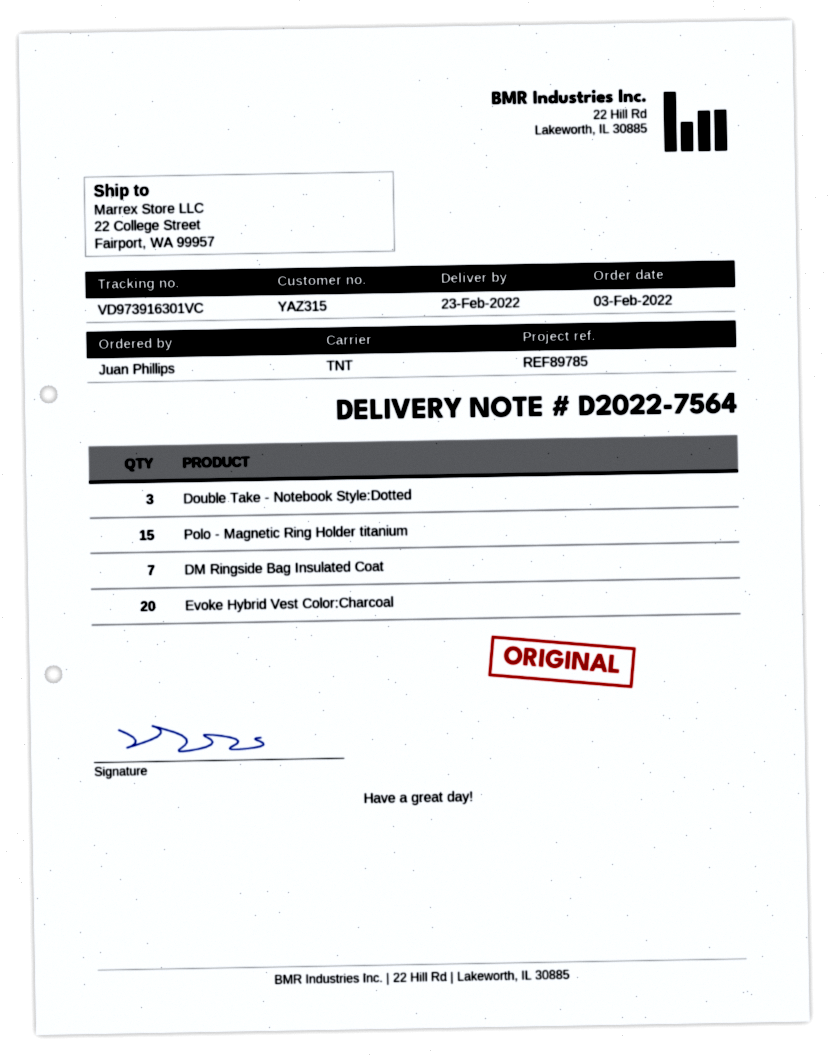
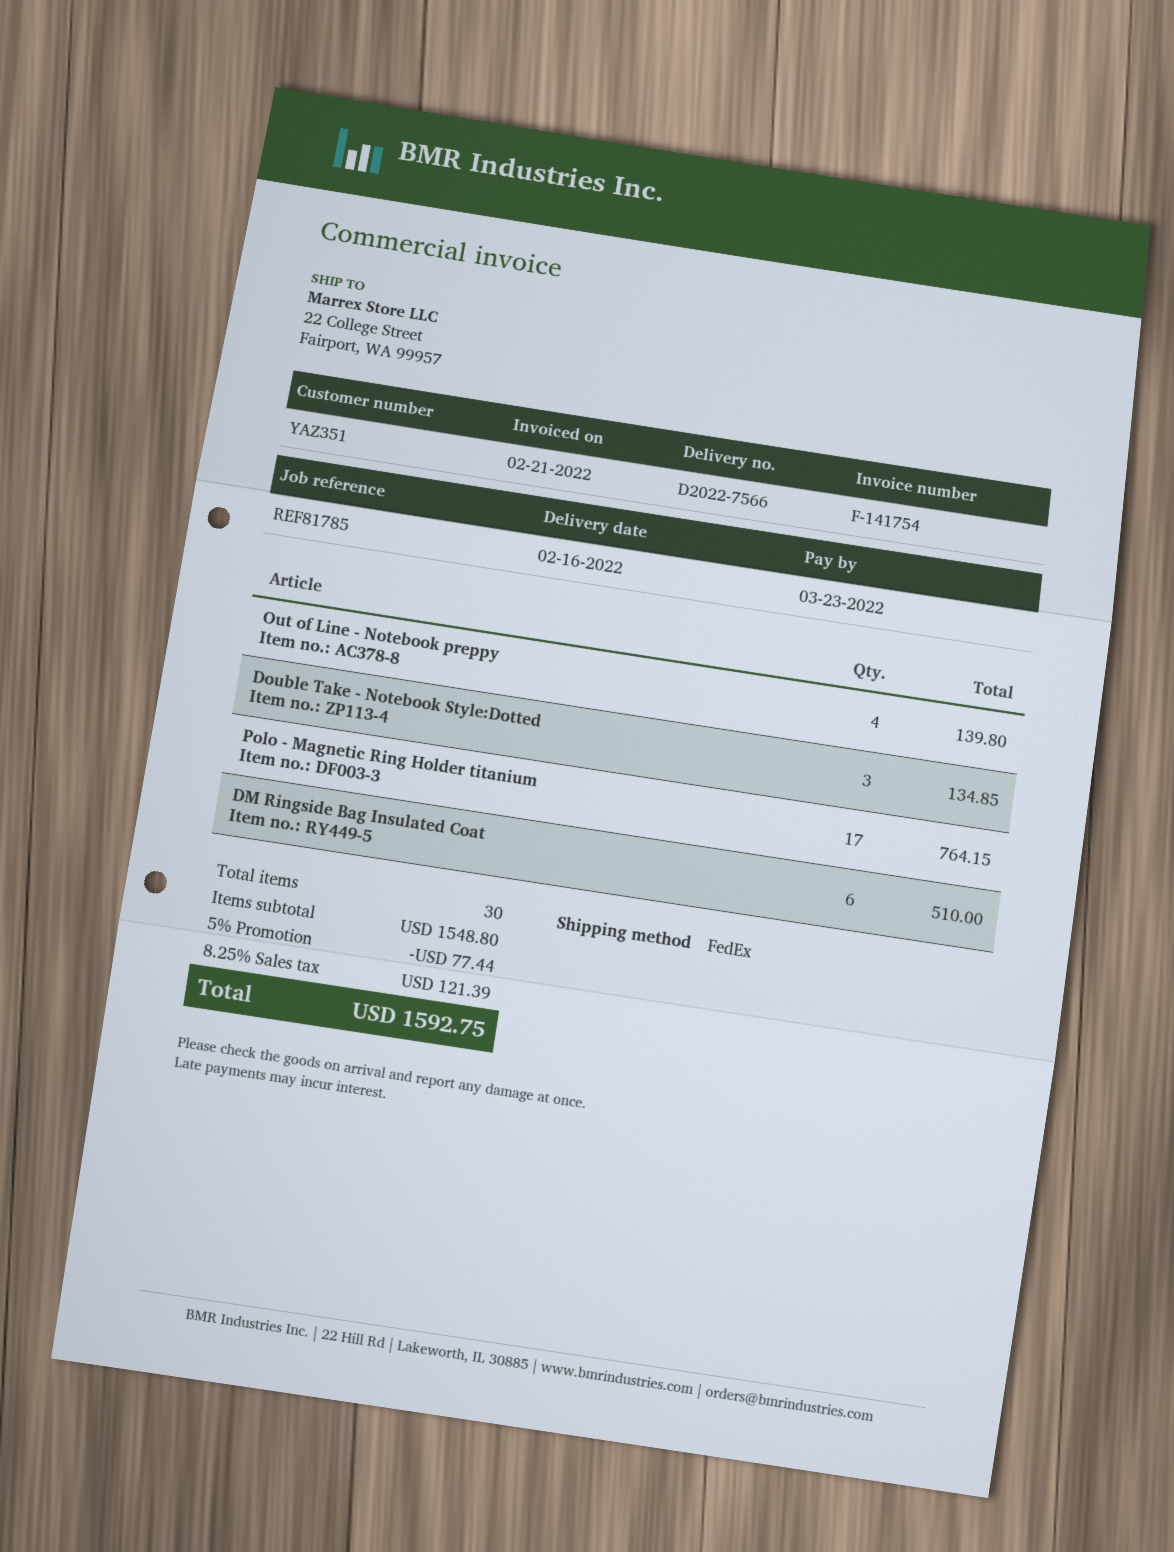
delivery note number: D2022-7564 -> D2022-7566
delivery date: 2022-02-23 -> 2022-02-16
customer number: YAZ315 -> YAZ351
reference: REF89785 -> REF81785
shipping method: TNT -> FedEx
Polo - Magnetic Ring Holder titanium: 15 -> 17
DM Ringside Bag Insulated Coat: 7 -> 6
Evoke Hybrid Vest Color:Charcoal: 20 -> none
Out of Line - Notebook preppy: none -> 4

